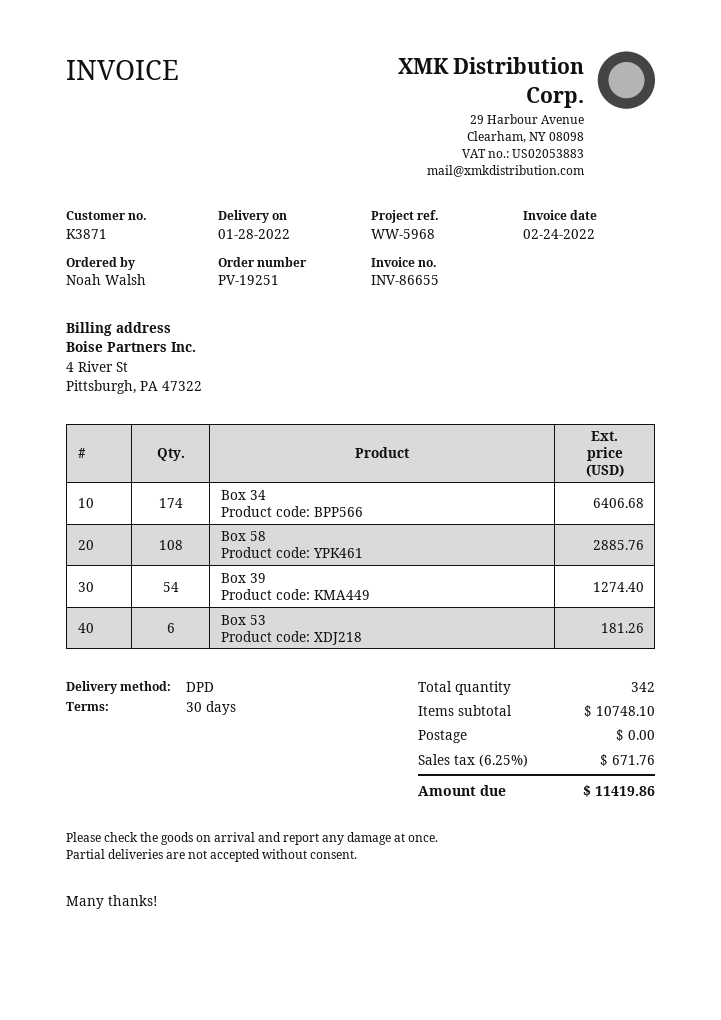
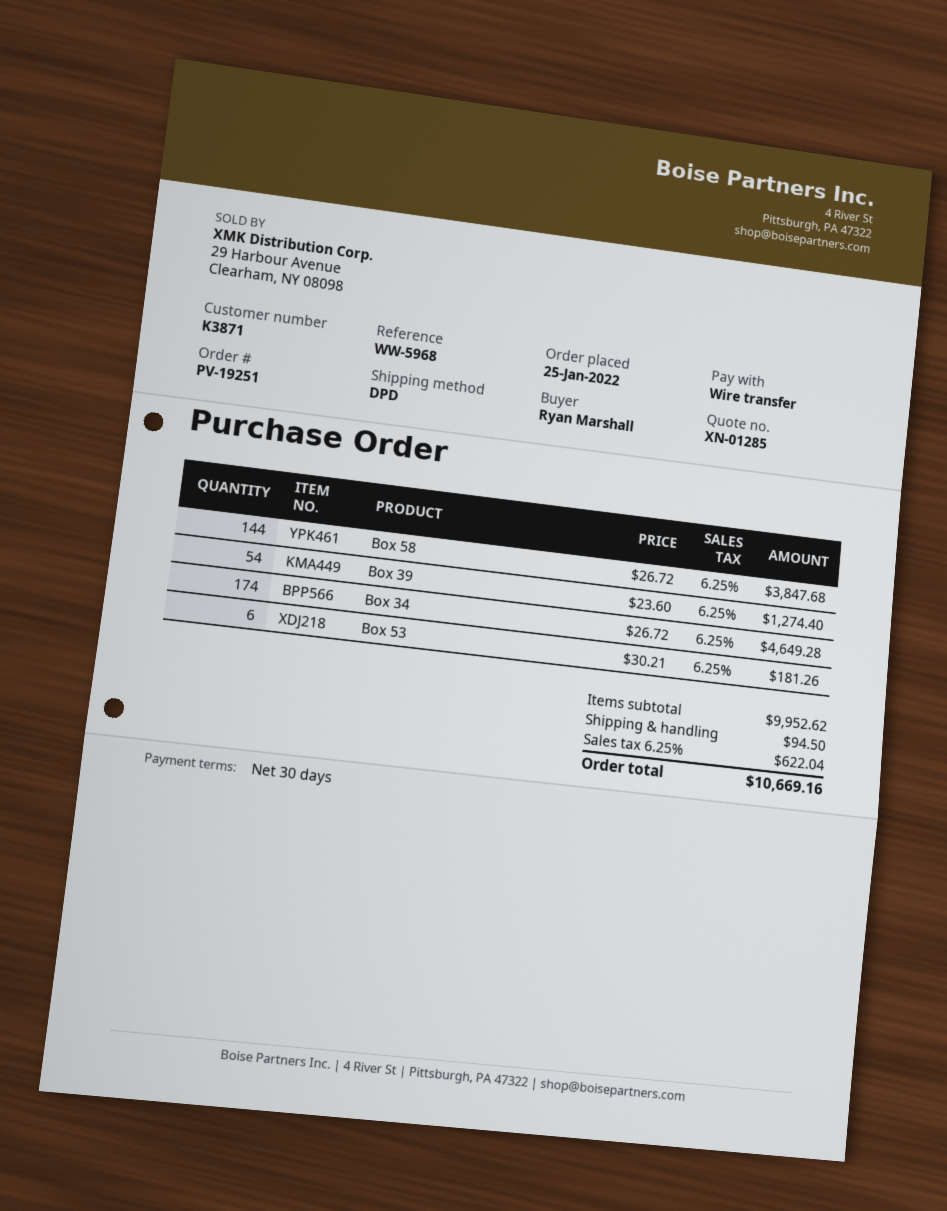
ordered by: Noah Walsh -> Ryan Marshall
Box 34: 174 for 6406.68 -> 174 for 4649.28
Box 58: 108 for 2885.76 -> 144 for 3847.68
subtotal: 10748.10 -> 9952.62
shipping: 0.00 -> 94.50
tax: 6.25% = 671.76 -> 6.25% = 622.04
total: 11419.86 -> 10669.16

